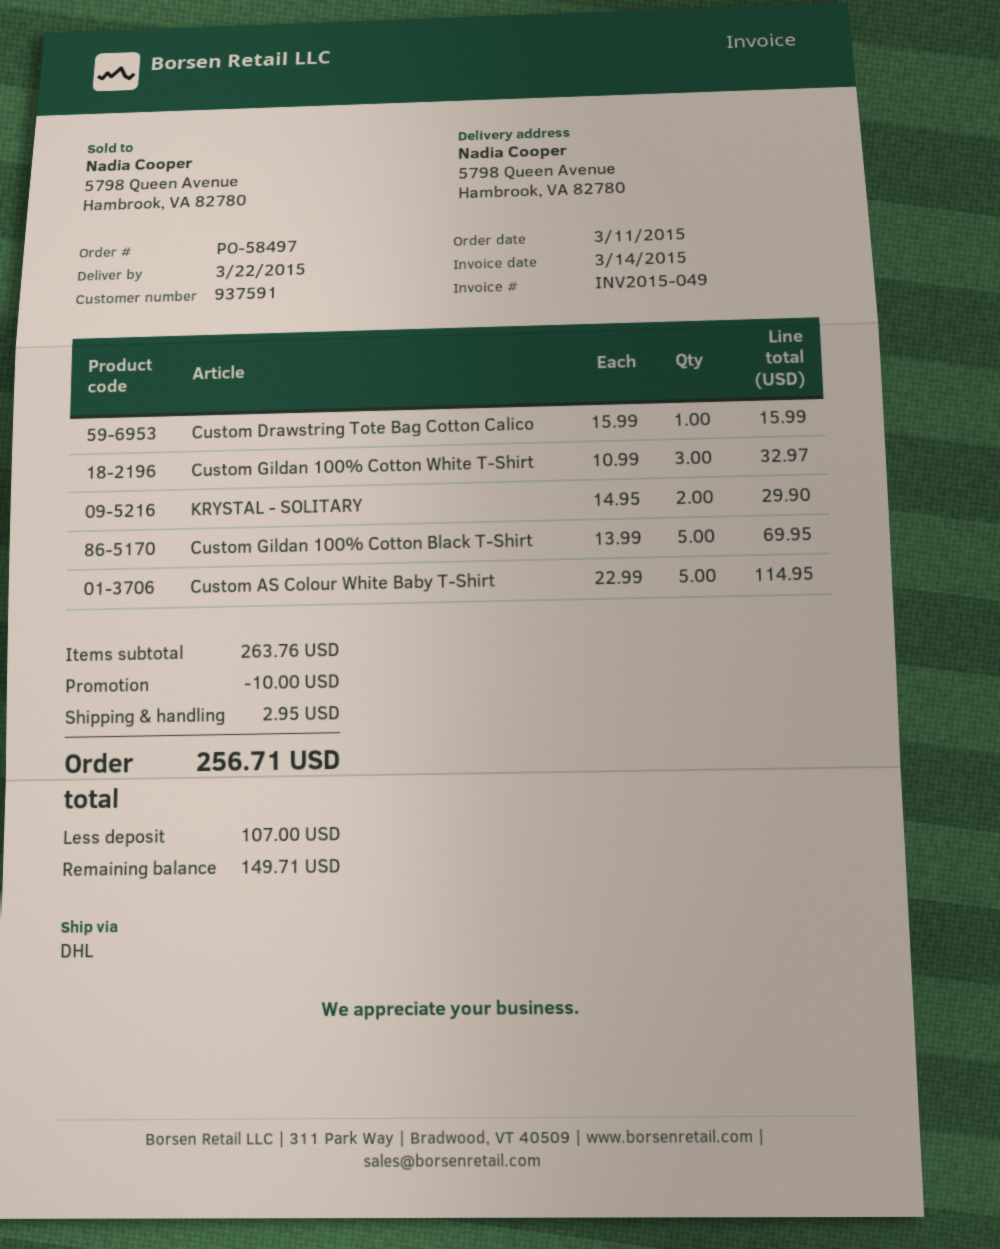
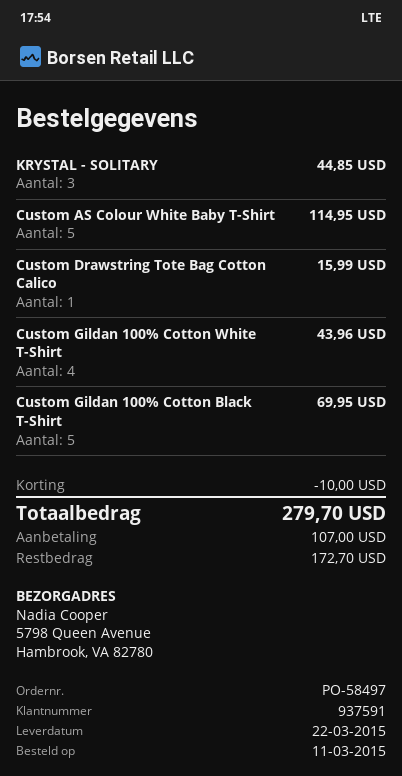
Custom Gildan 100% Cotton White T-Shirt: 3 for 32.97 -> 4 for 43.96
KRYSTAL - SOLITARY: 2 for 29.90 -> 3 for 44.85
shipping: 2.95 -> none
total: 256.71 -> 279.70
balance: 149.71 -> 172.70

